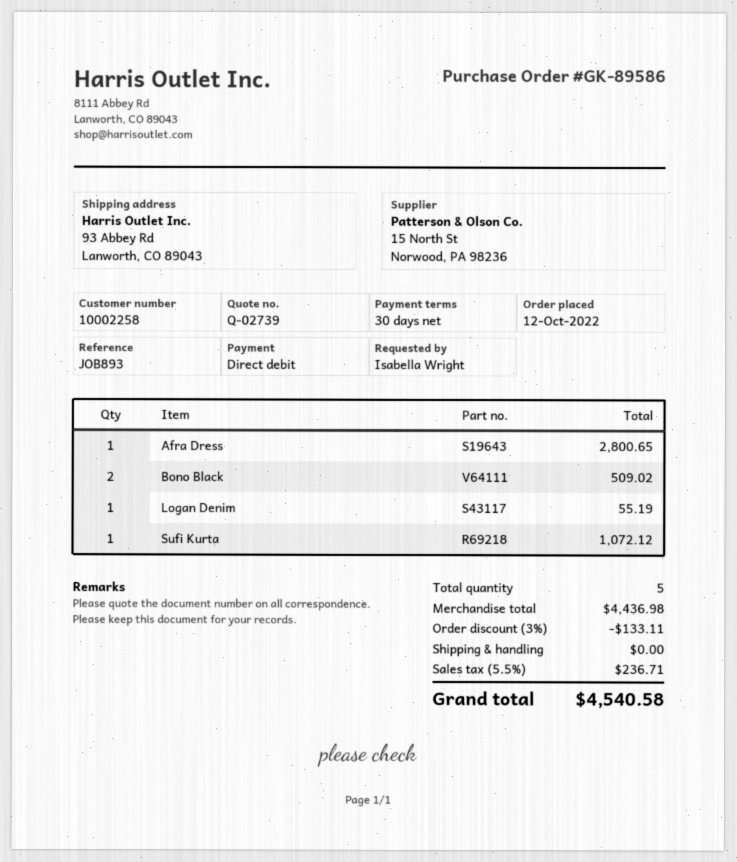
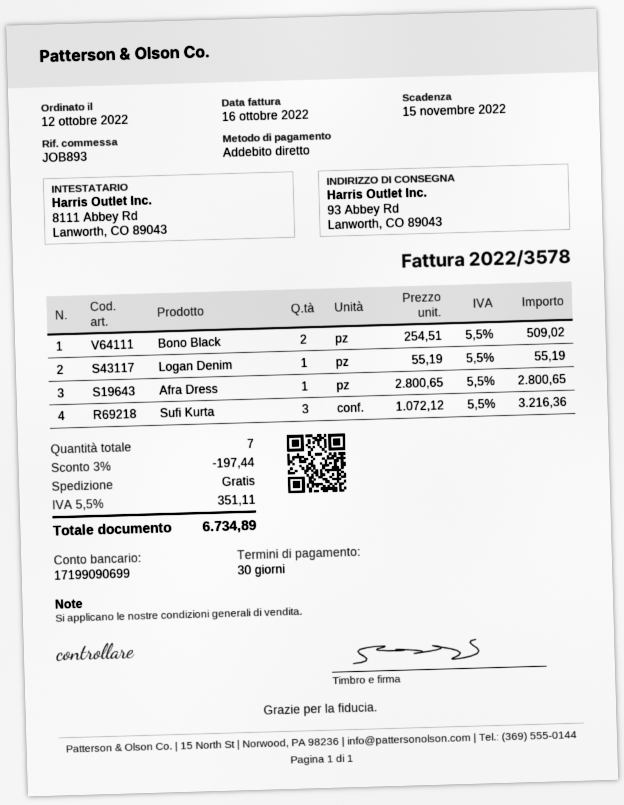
Sufi Kurta: 1 for 1072.12 -> 3 for 3216.36
total quantity: 5 -> 7
discount: 3% = 133.11 -> 3% = 197.44
tax: 5.5% = 236.71 -> 5.5% = 351.11
total: 4540.58 -> 6734.89

